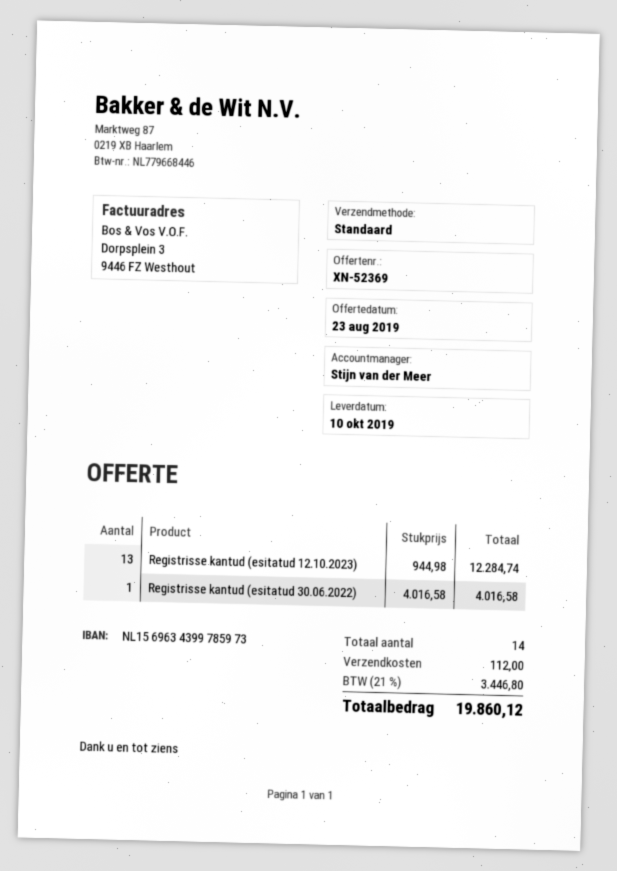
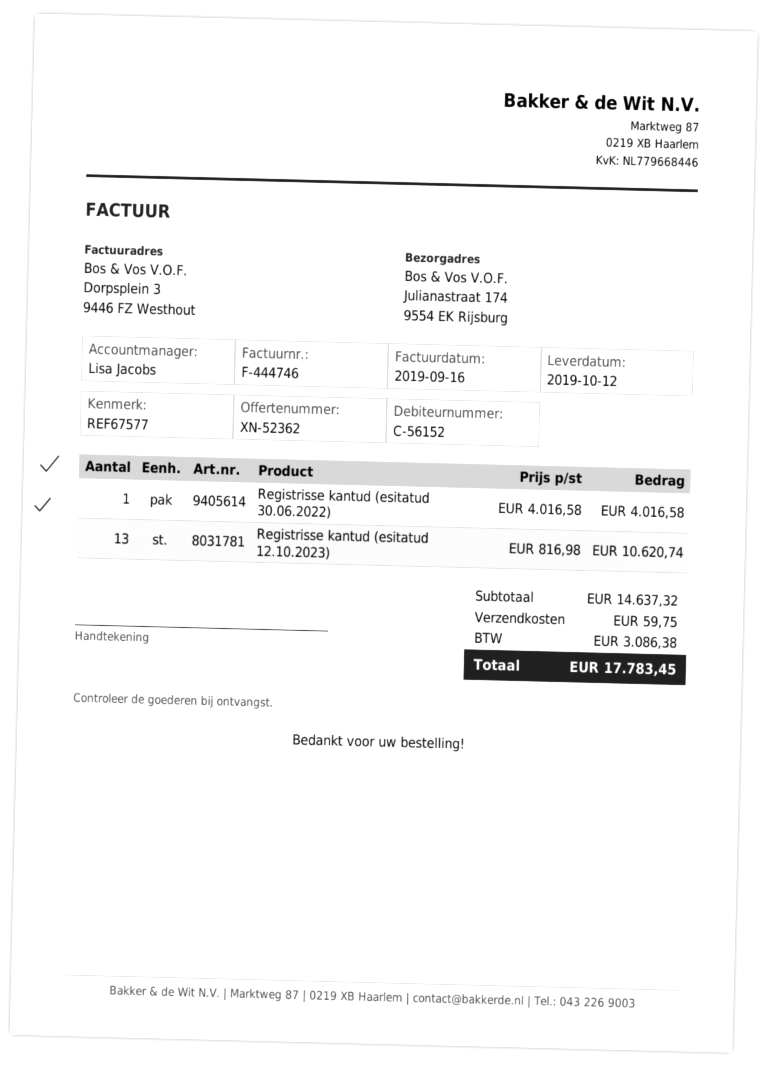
quote number: XN-52369 -> XN-52362
delivery date: 2019-10-10 -> 2019-10-12
sales rep: Stijn van der Meer -> Lisa Jacobs
Registrisse kantud (esitatud 12.10.2023): 13 x 944.98 = 12284.74 -> 13 x 816.98 = 10620.74
shipping: 112.00 -> 59.75
tax: 3446.80 -> 3086.38
total: 19860.12 -> 17783.45

